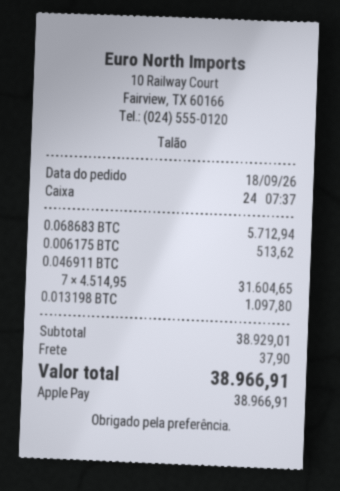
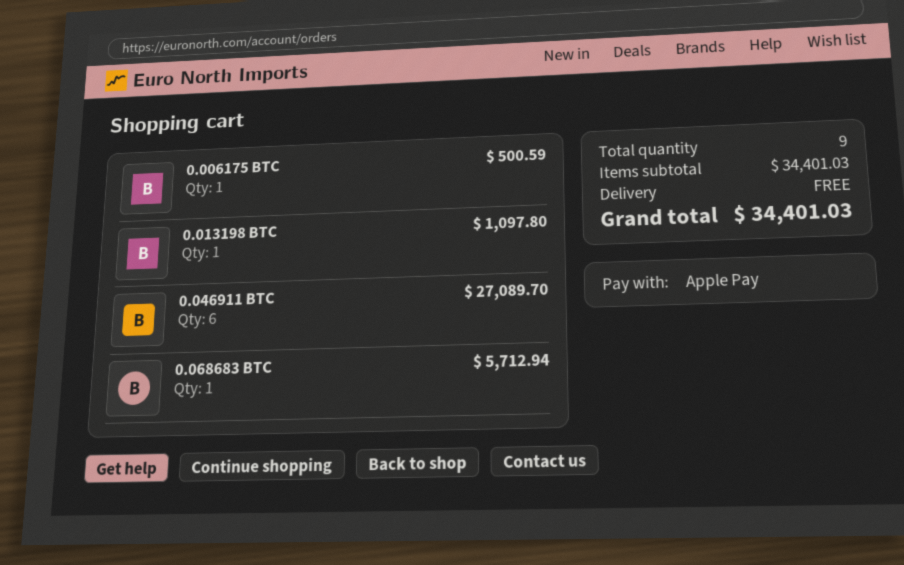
0.006175 BTC: 1 for 513.62 -> 1 for 500.59
0.046911 BTC: 7 for 31604.65 -> 6 for 27089.70
subtotal: 38929.01 -> 34401.03
shipping: 37.90 -> 0.00
total: 38966.91 -> 34401.03

